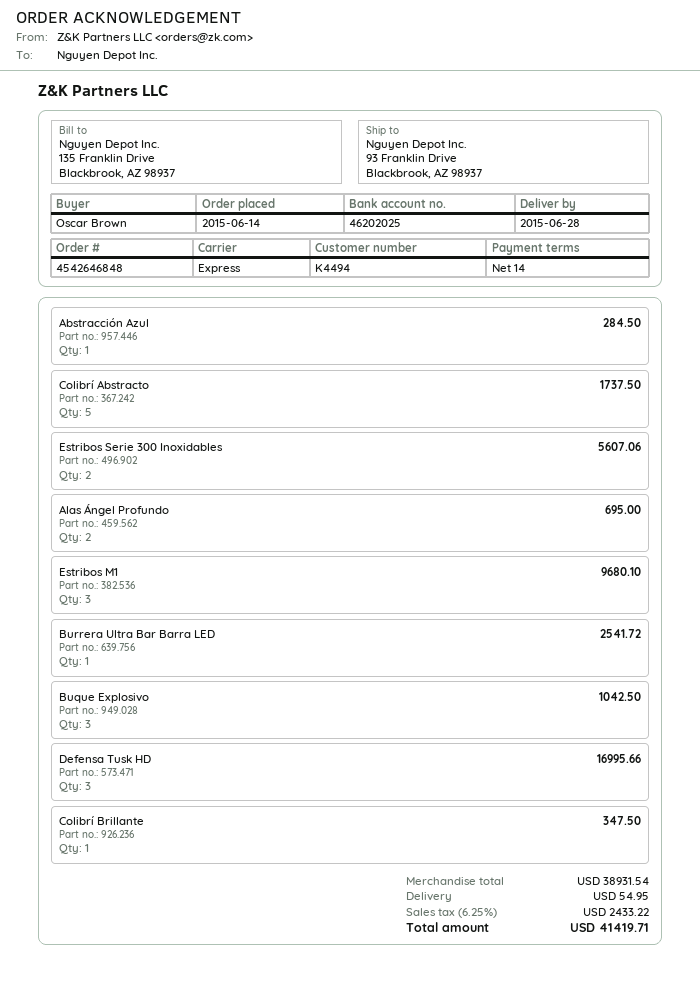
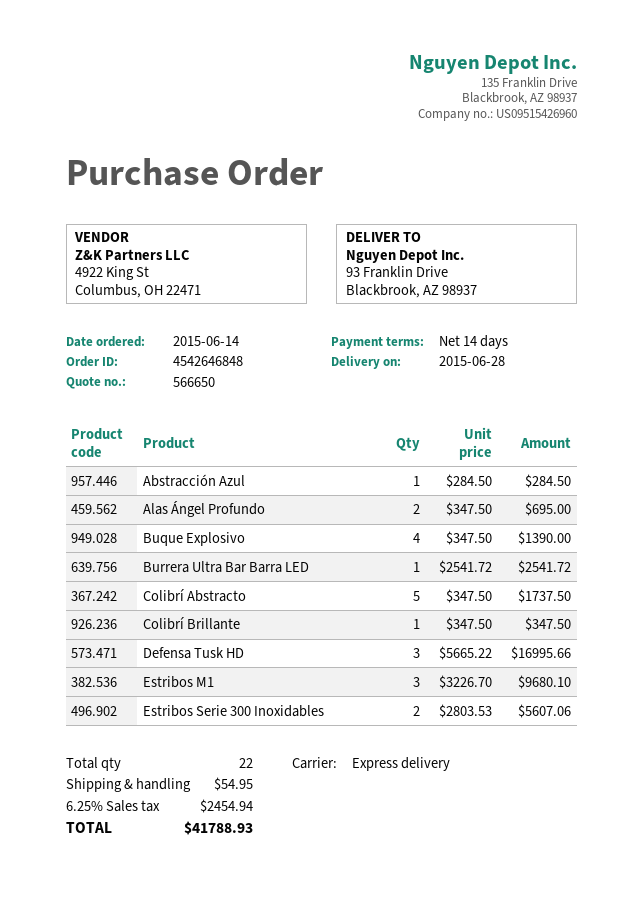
Buque Explosivo: 3 for 1042.50 -> 4 for 1390.00
tax: 6.25% = 2433.22 -> 6.25% = 2454.94
total: 41419.71 -> 41788.93

